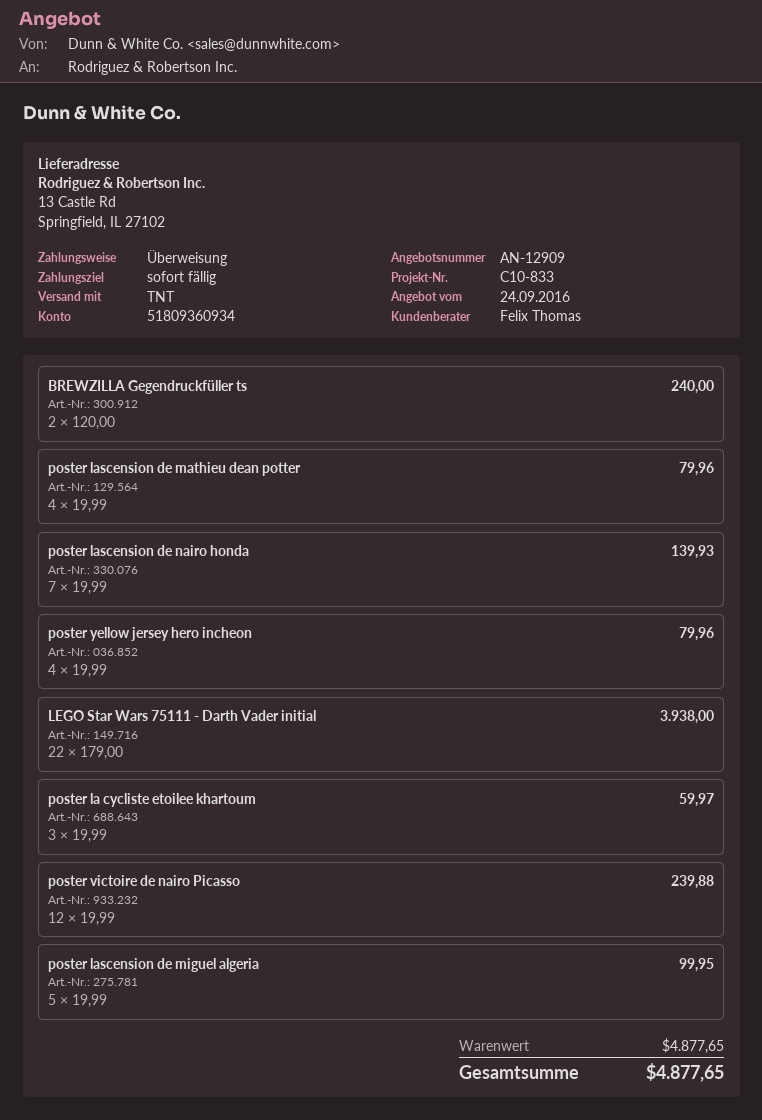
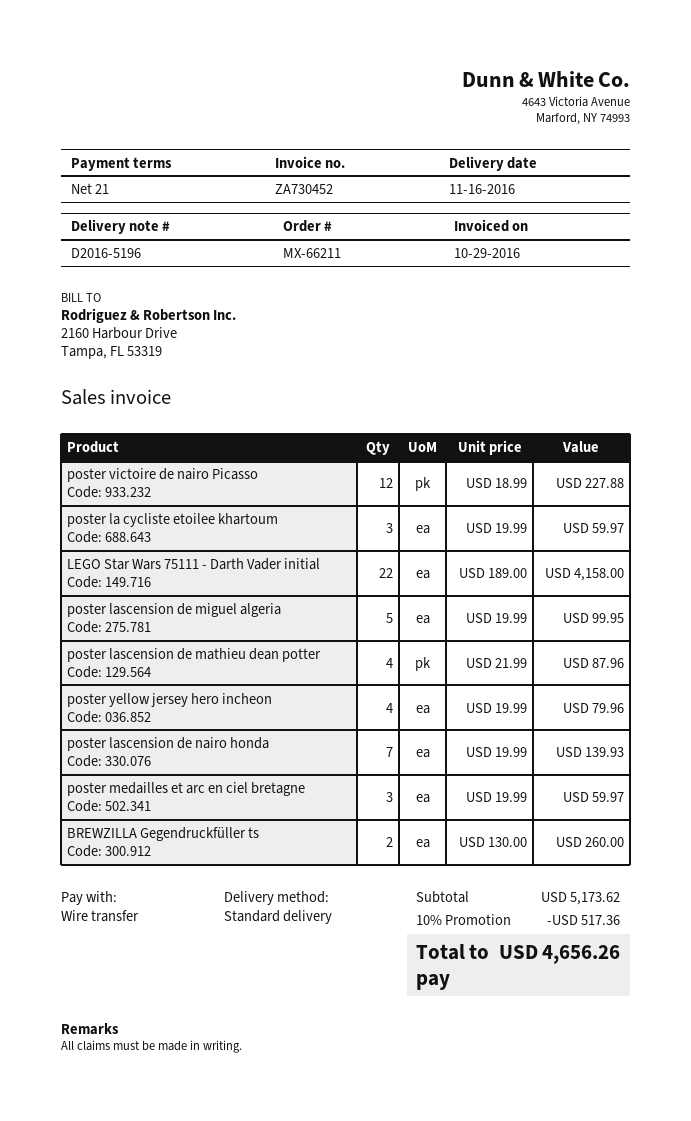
payment terms: on receipt -> 21 days
shipping method: TNT -> standard
BREWZILLA Gegendruckfüller ts: 2 x 120.00 = 240.00 -> 2 x 130.00 = 260.00
poster lascension de mathieu dean potter: 4 x 19.99 = 79.96 -> 4 x 21.99 = 87.96
LEGO Star Wars 75111 - Darth Vader initial: 22 x 179.00 = 3938.00 -> 22 x 189.00 = 4158.00
poster victoire de nairo Picasso: 12 x 19.99 = 239.88 -> 12 x 18.99 = 227.88
poster medailles et arc en ciel bretagne: none -> 3 x 19.99 = 59.97
subtotal: 4877.65 -> 5173.62
discount: none -> 10% = 517.36
total: 4877.65 -> 4656.26

